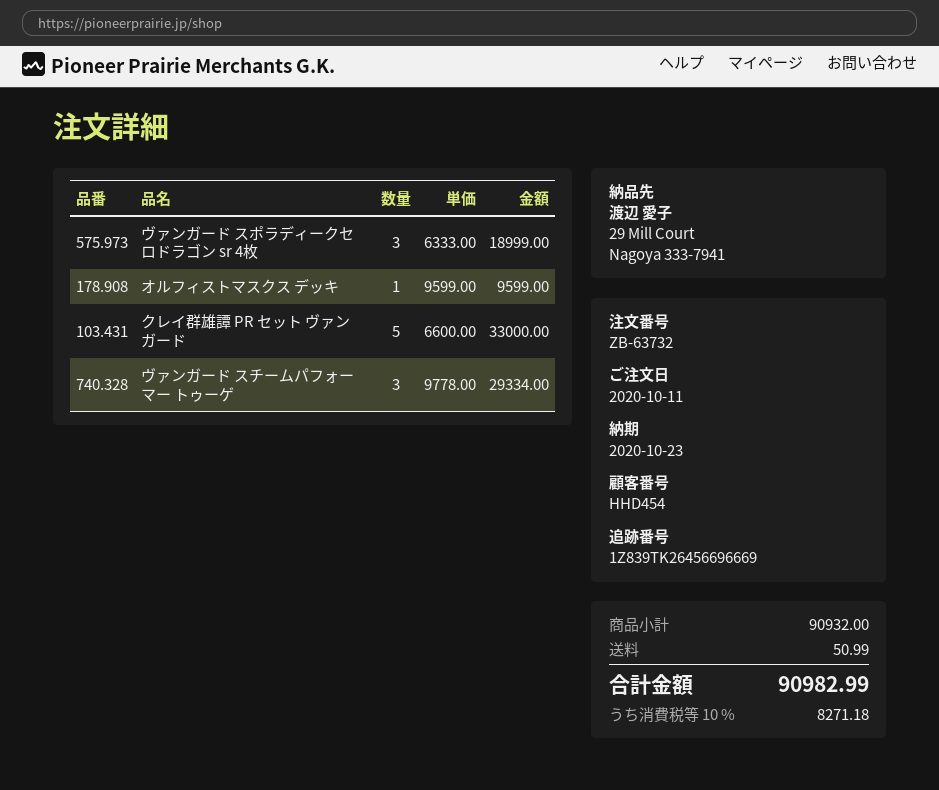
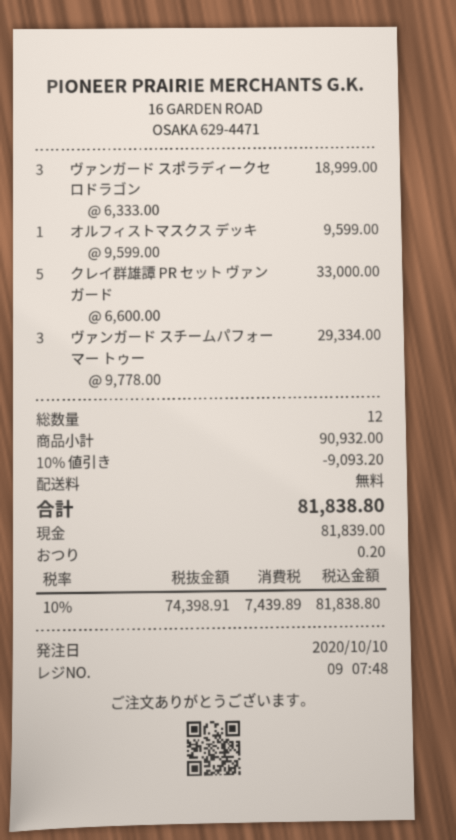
order date: 2020-10-11 -> 2020-10-10
discount: none -> 10% = 9093.20
shipping: 50.99 -> 0.00
tax: 10% = 8271.18 -> 10% = 7439.89
total: 90982.99 -> 81838.80

